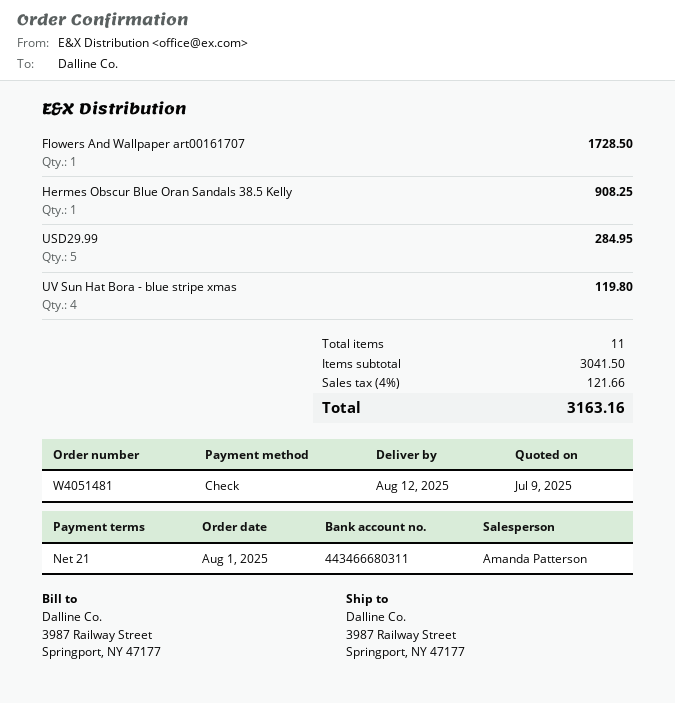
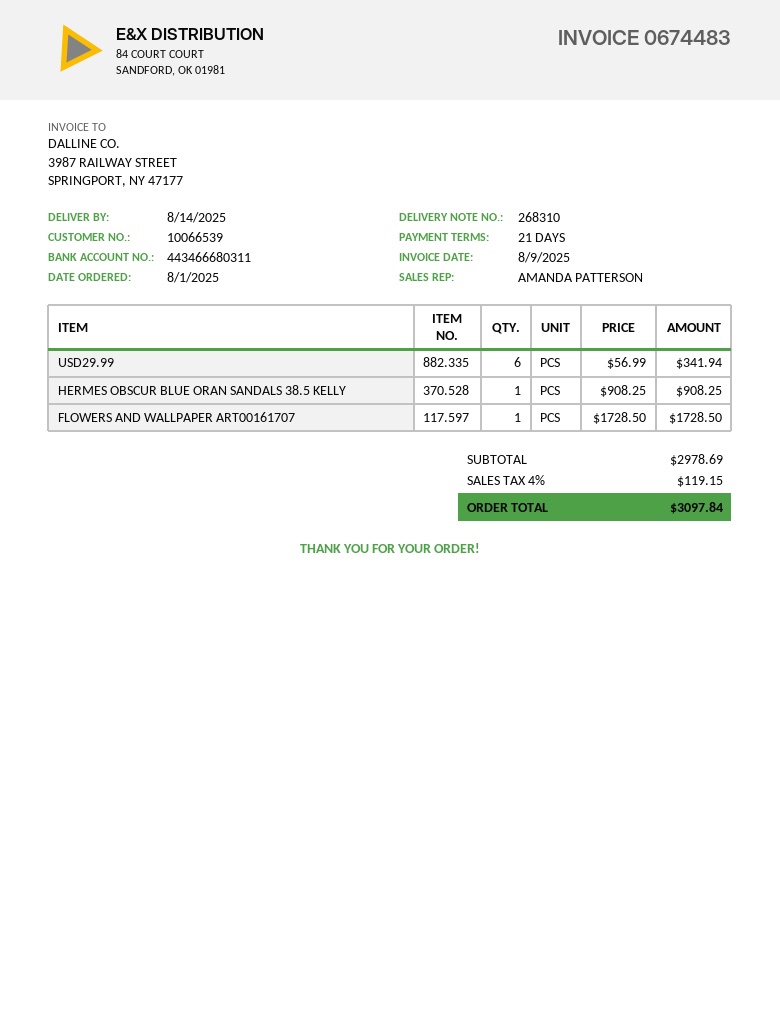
delivery date: 2025-08-12 -> 2025-08-14
USD29.99: 5 for 284.95 -> 6 for 341.94
UV Sun Hat Bora - blue stripe xmas: 4 for 119.80 -> none
subtotal: 3041.50 -> 2978.69
tax: 4% = 121.66 -> 4% = 119.15
total: 3163.16 -> 3097.84

